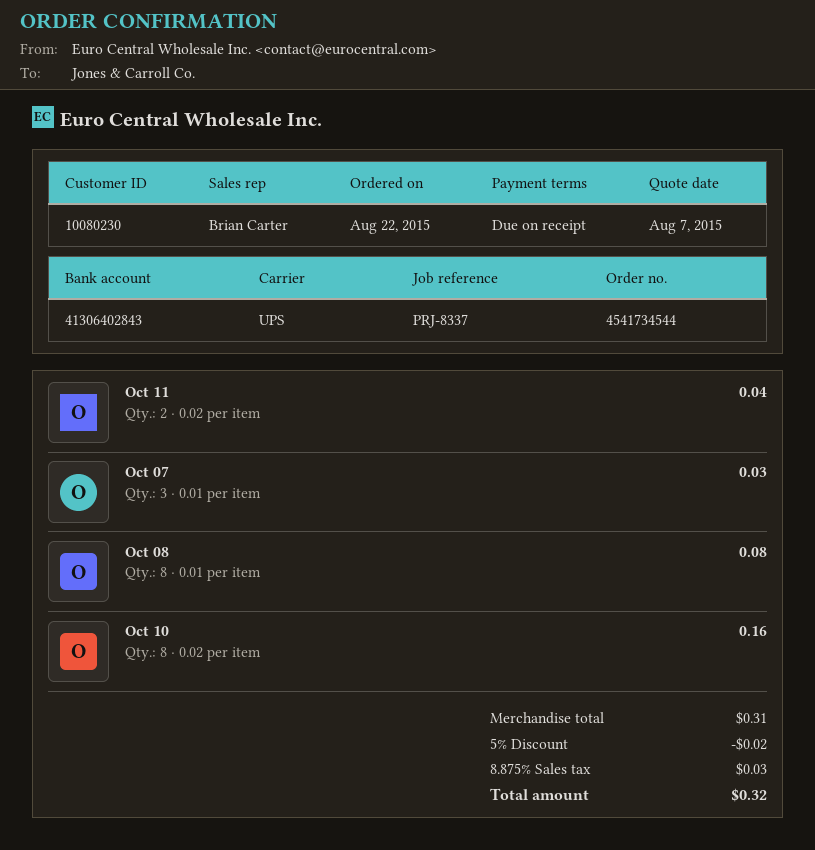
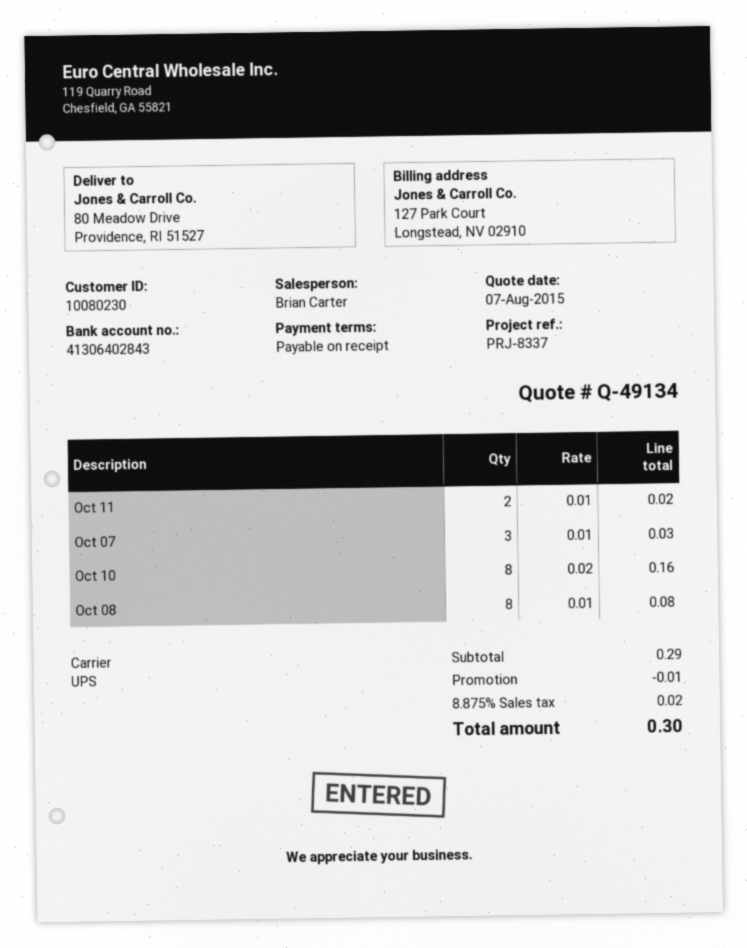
Oct 11: 2 x 0.02 = 0.04 -> 2 x 0.01 = 0.02
subtotal: 0.31 -> 0.29
discount: 0.02 -> 0.01
tax: 8.875% = 0.03 -> 8.875% = 0.02
total: 0.32 -> 0.30

